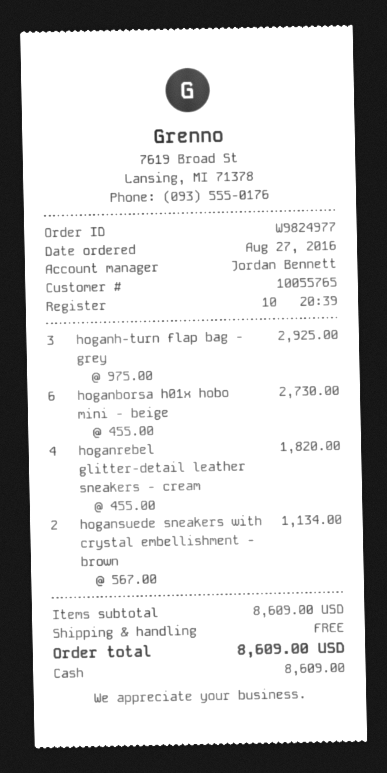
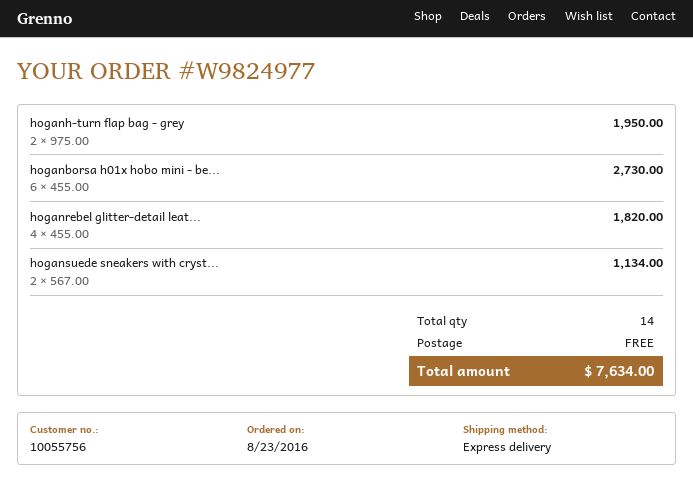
order date: 2016-08-27 -> 2016-08-23
customer number: 10055765 -> 10055756
hoganh-turn flap bag - grey: 3 x 975.00 = 2925.00 -> 2 x 975.00 = 1950.00
total: 8609.00 -> 7634.00

